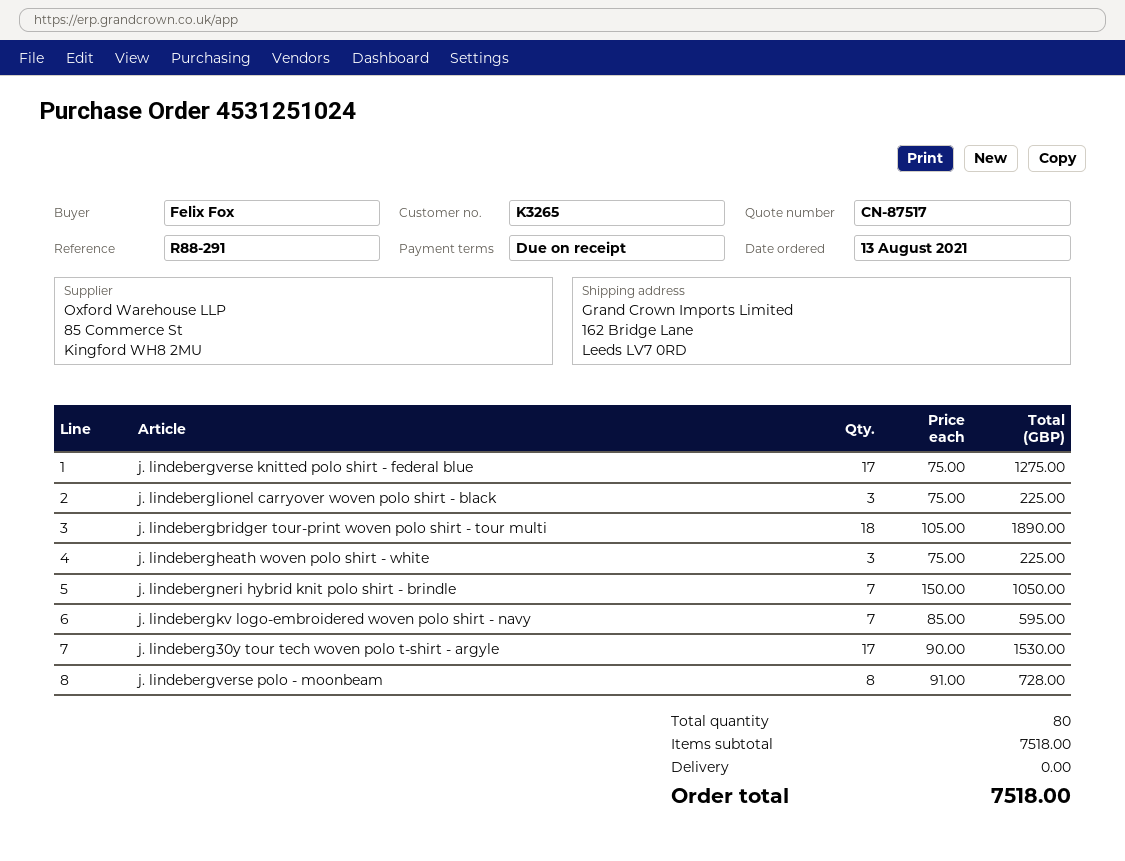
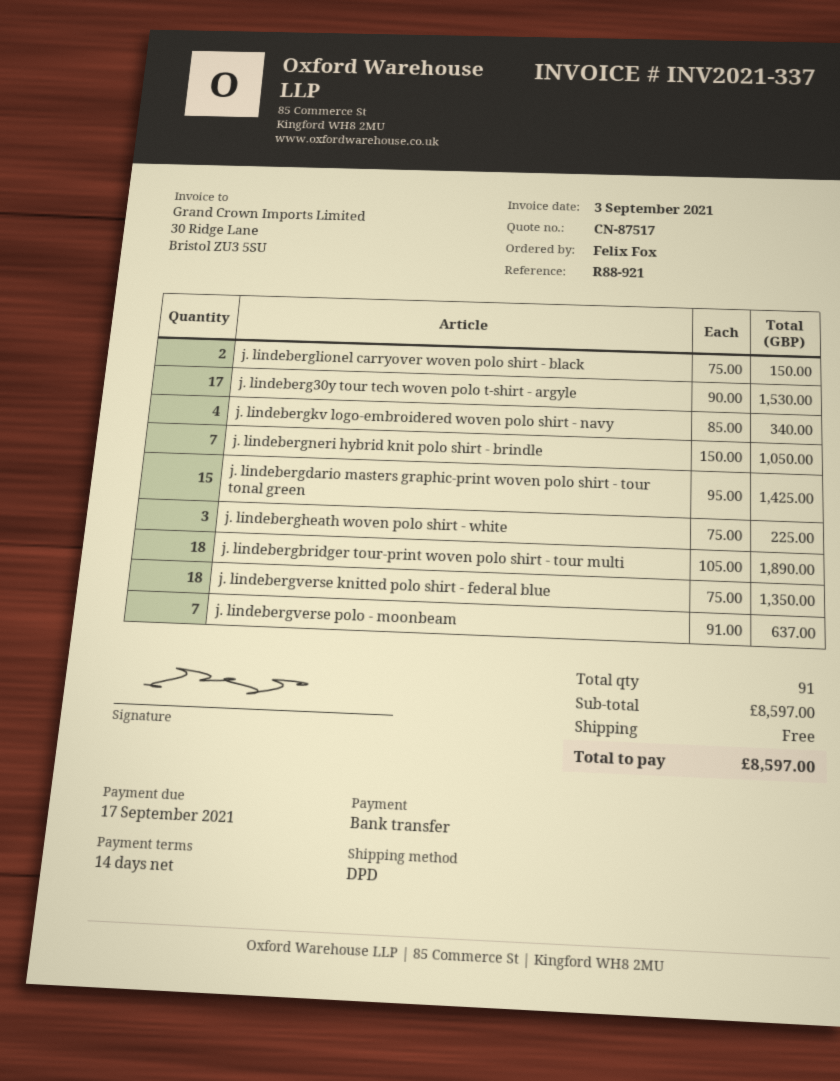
payment terms: on receipt -> 14 days
reference: R88-291 -> R88-921
j. lindebergverse knitted polo shirt - federal blue: 17 x 75.00 = 1275.00 -> 18 x 75.00 = 1350.00
j. lindeberglionel carryover woven polo shirt - black: 3 x 75.00 = 225.00 -> 2 x 75.00 = 150.00
j. lindebergkv logo-embroidered woven polo shirt - navy: 7 x 85.00 = 595.00 -> 4 x 85.00 = 340.00
j. lindebergverse polo - moonbeam: 8 x 91.00 = 728.00 -> 7 x 91.00 = 637.00
j. lindebergdario masters graphic-print woven polo shirt - tour tonal green: none -> 15 x 95.00 = 1425.00
total quantity: 80 -> 91
subtotal: 7518.00 -> 8597.00
total: 7518.00 -> 8597.00

